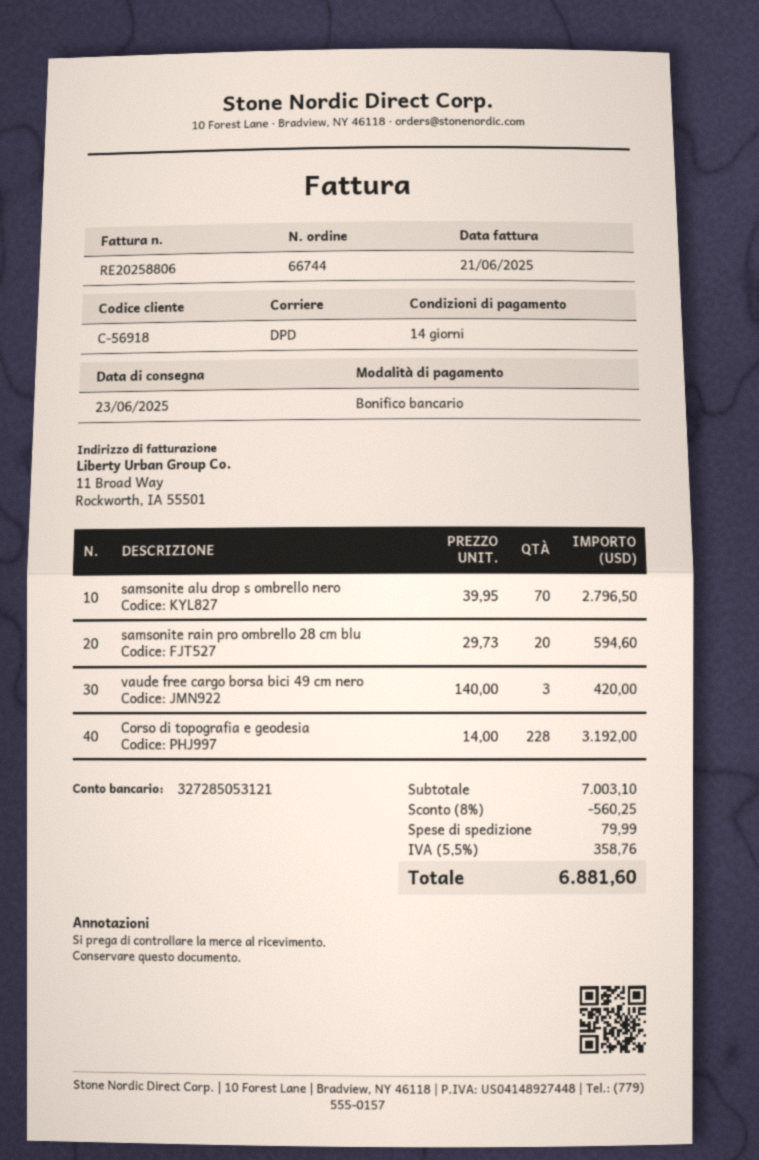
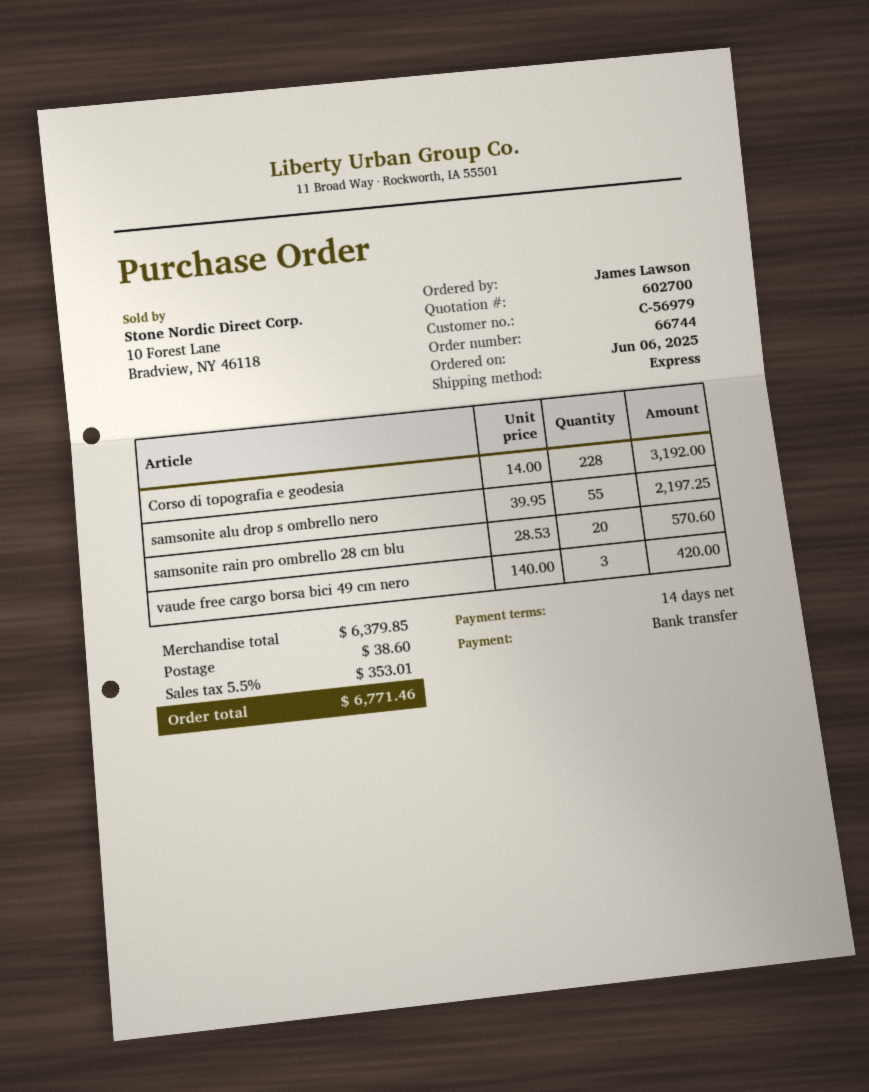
customer number: C-56918 -> C-56979
shipping method: DPD -> express
samsonite alu drop s ombrello nero: 70 x 39.95 = 2796.50 -> 55 x 39.95 = 2197.25
samsonite rain pro ombrello 28 cm blu: 20 x 29.73 = 594.60 -> 20 x 28.53 = 570.60
subtotal: 7003.10 -> 6379.85
discount: 8% = 560.25 -> none
shipping: 79.99 -> 38.60
tax: 5.5% = 358.76 -> 5.5% = 353.01
total: 6881.60 -> 6771.46

